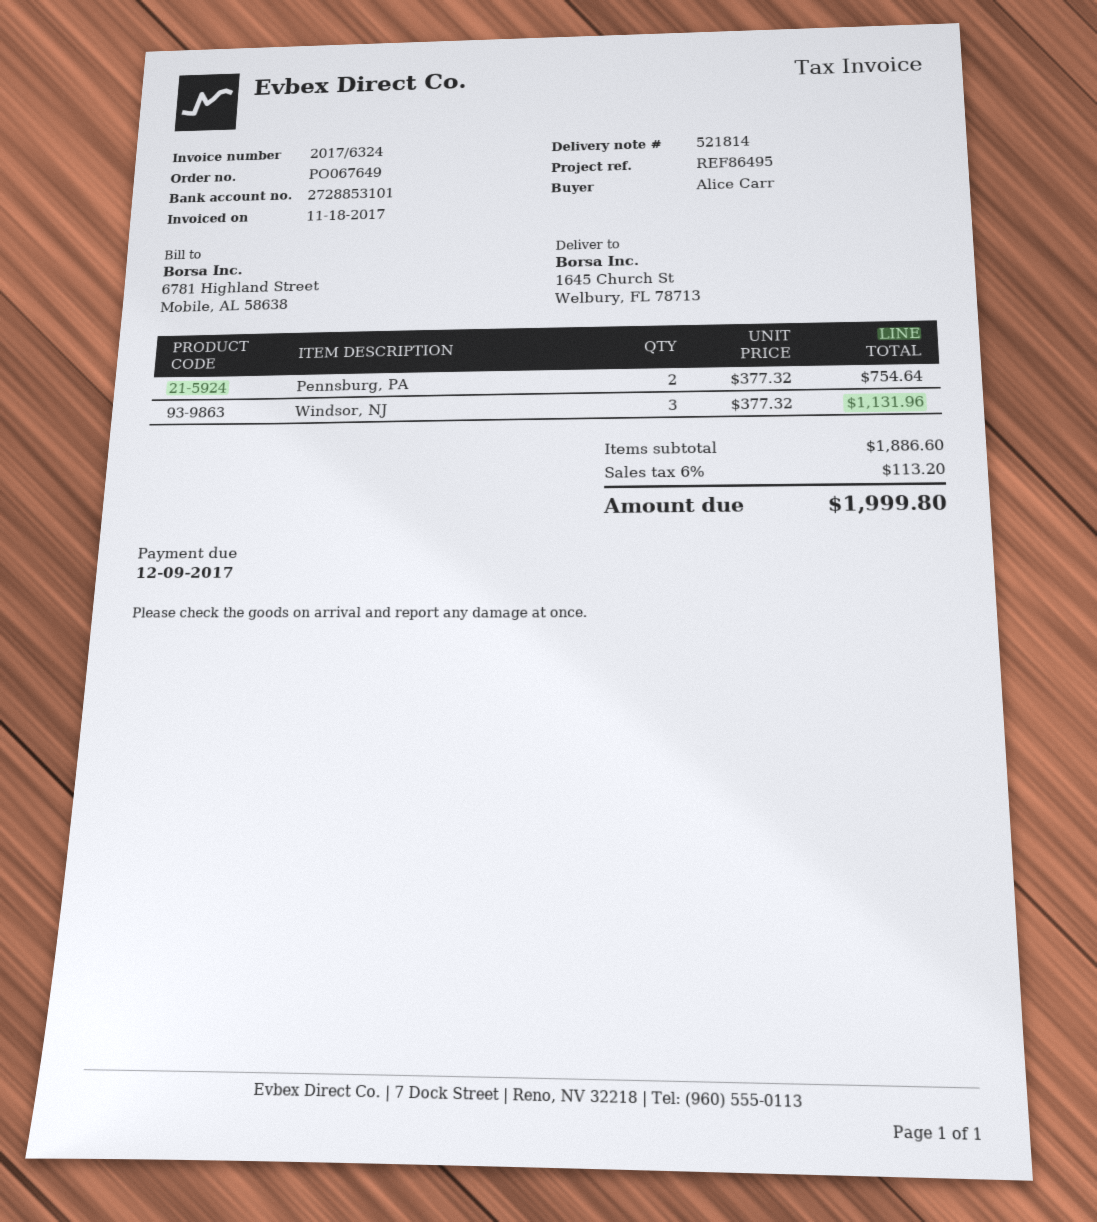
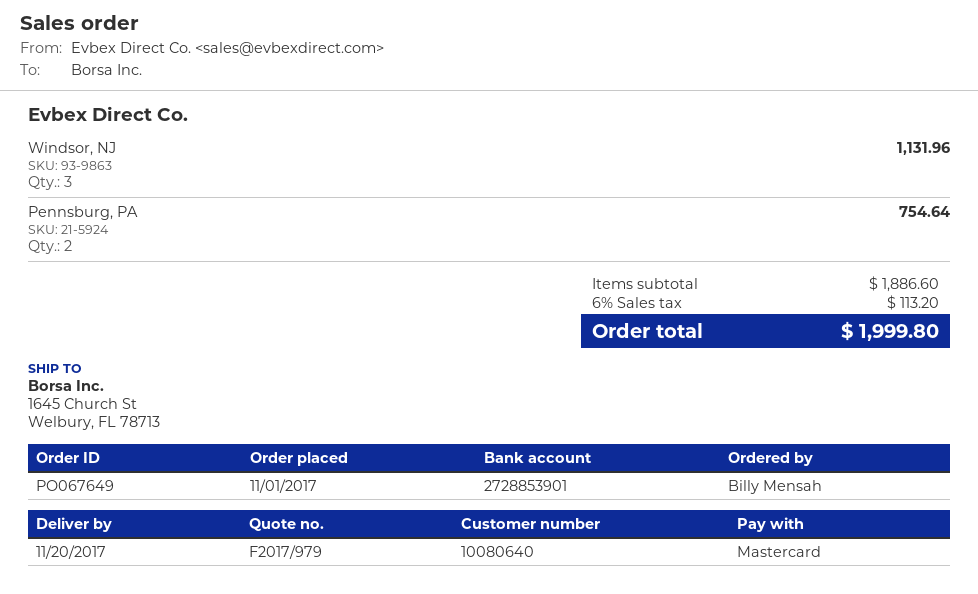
ordered by: Alice Carr -> Billy Mensah
bank account: 2728853101 -> 2728853901

